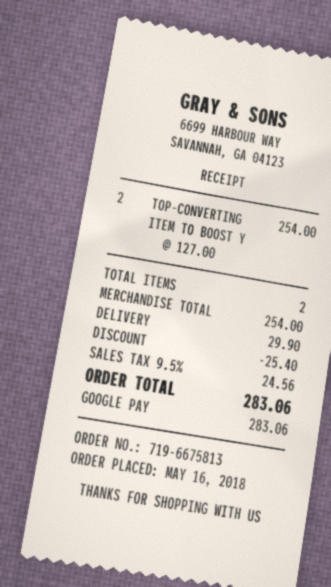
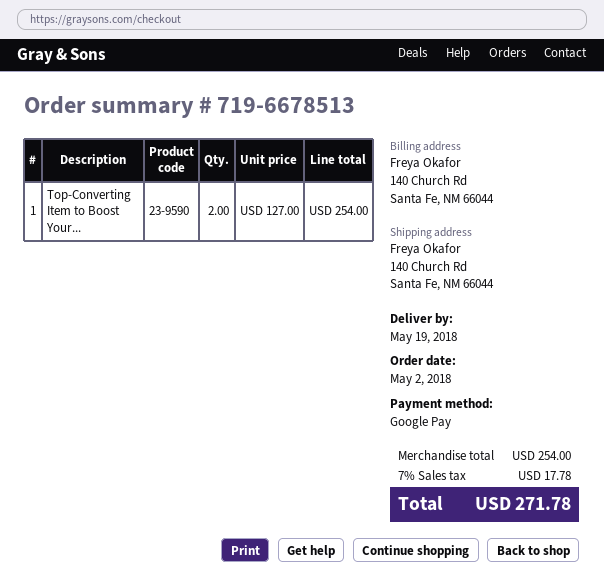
order number: 719-6675813 -> 719-6678513
order date: 2018-05-16 -> 2018-05-02
discount: 25.40 -> none
shipping: 29.90 -> none
tax: 9.5% = 24.56 -> 7% = 17.78
total: 283.06 -> 271.78

